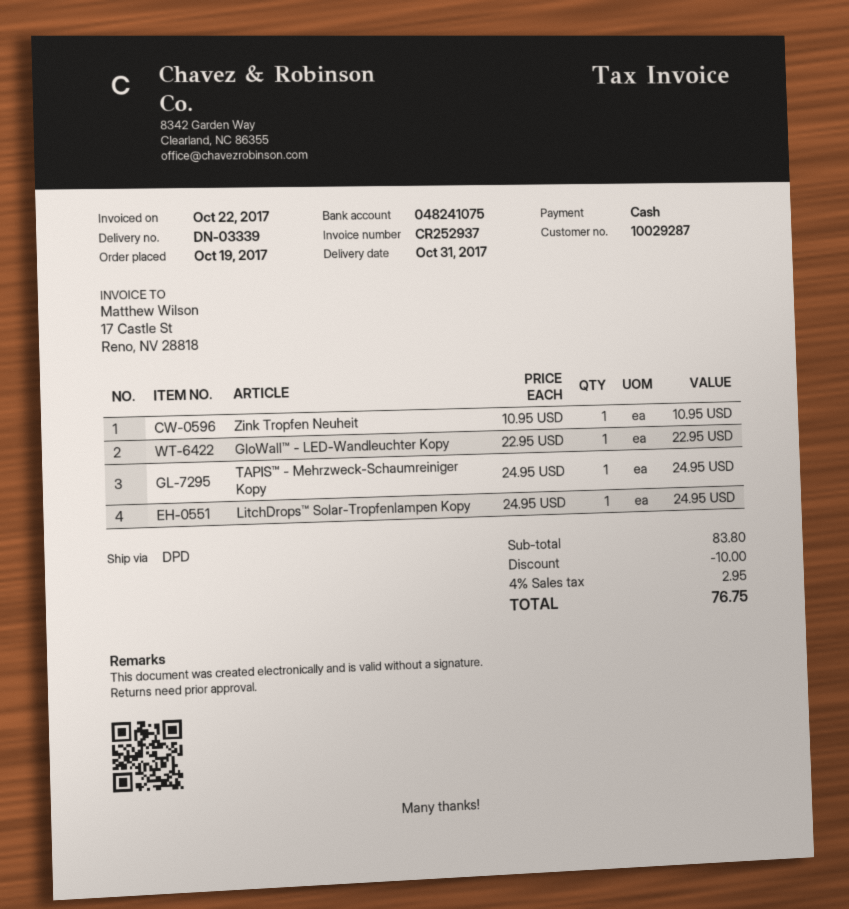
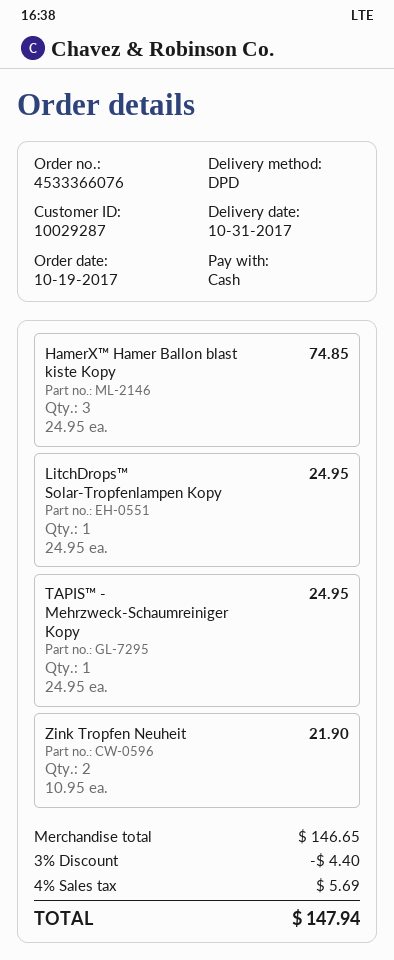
Zink Tropfen Neuheit: 1 x 10.95 = 10.95 -> 2 x 10.95 = 21.90
GloWall™ - LED-Wandleuchter Kopy: 1 x 22.95 = 22.95 -> none
HamerX™ Hamer Ballon blast kiste Kopy: none -> 3 x 24.95 = 74.85
subtotal: 83.80 -> 146.65
discount: 10.00 -> 4.40
tax: 4% = 2.95 -> 4% = 5.69
total: 76.75 -> 147.94

